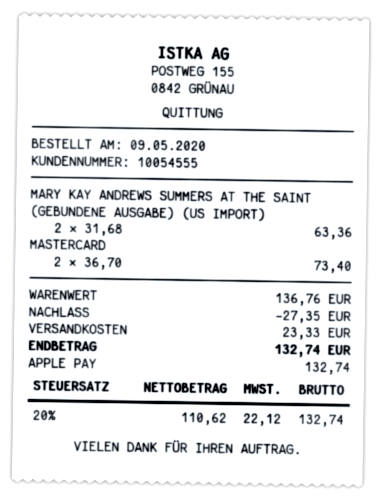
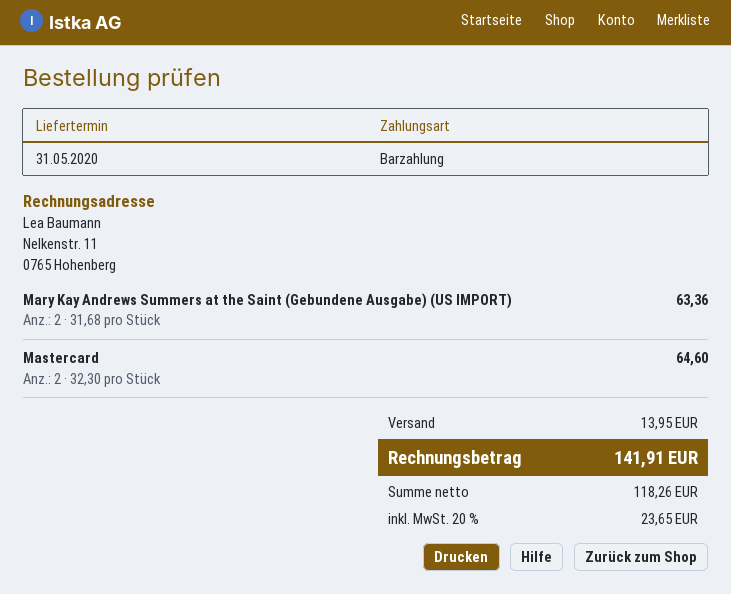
payment method: Apple Pay -> cash
MASTERCARD: 2 x 36.70 = 73.40 -> 2 x 32.30 = 64.60
discount: 27.35 -> none
shipping: 23.33 -> 13.95
net: 110.62 -> 118.26
tax: 20% = 22.12 -> 20% = 23.65
total: 132.74 -> 141.91

